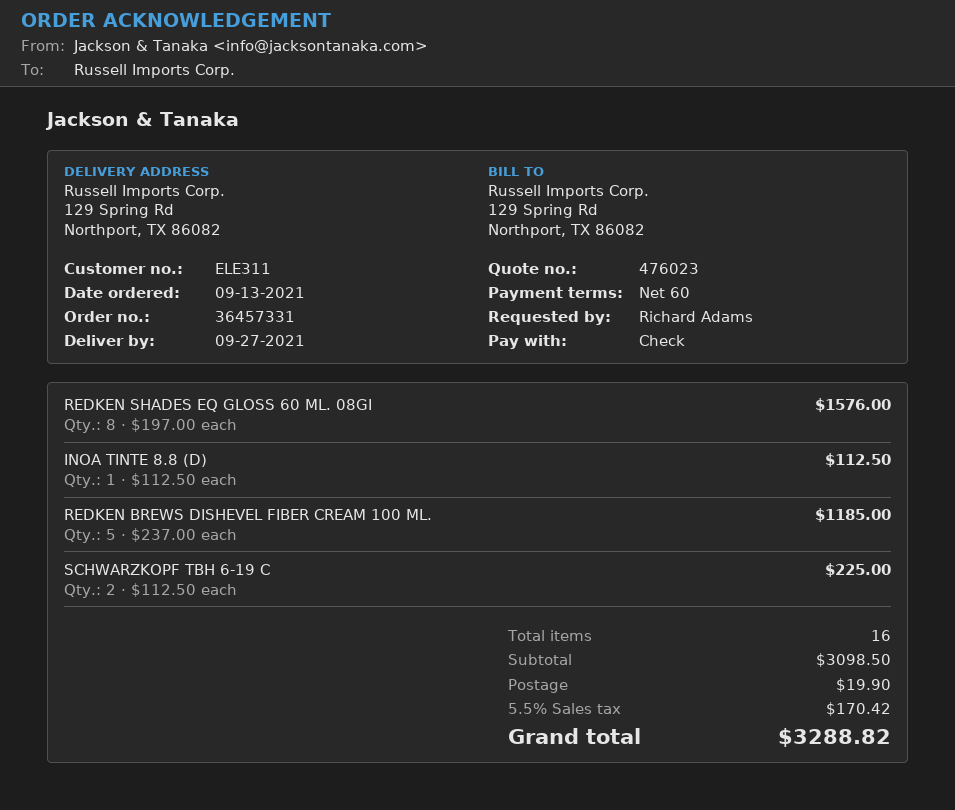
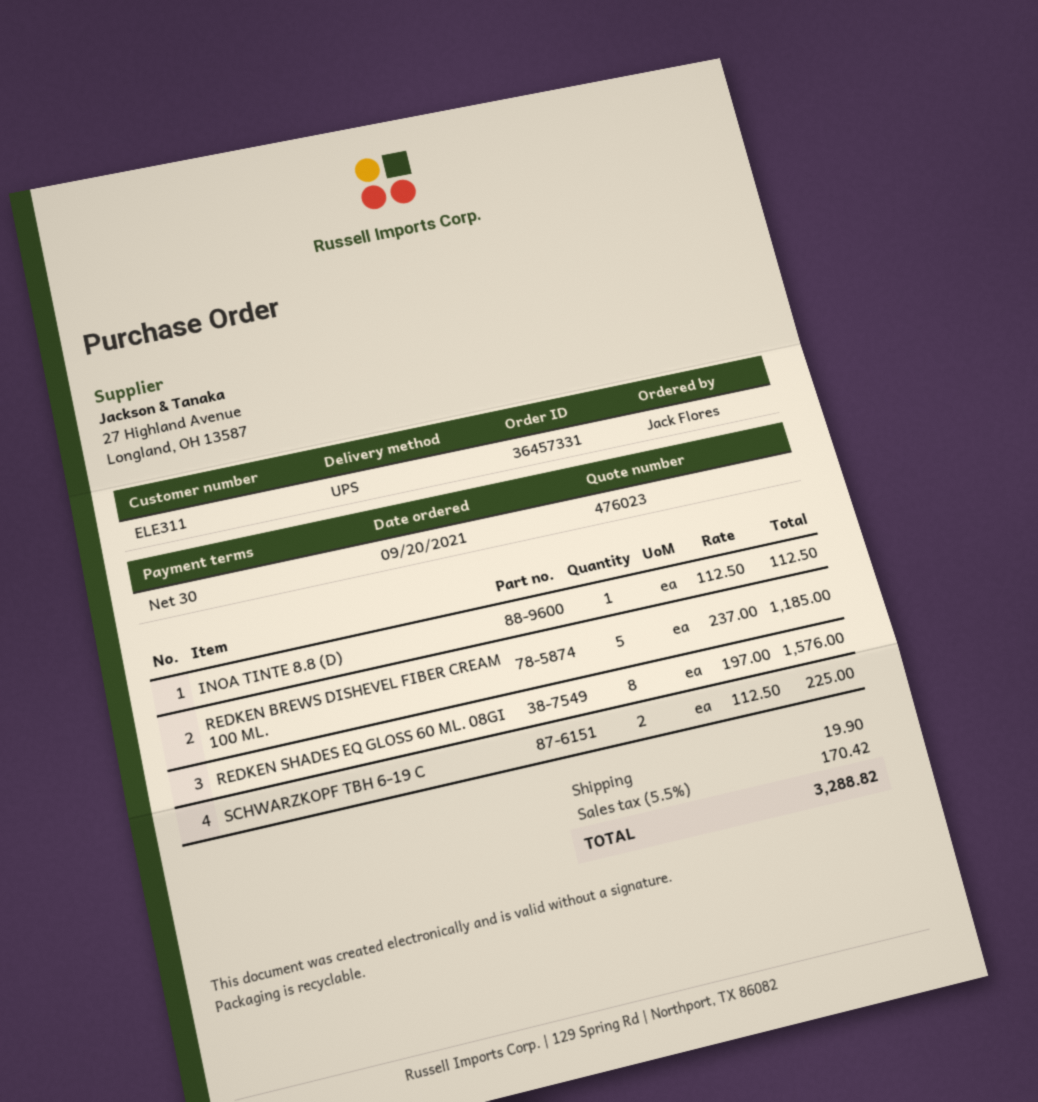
order date: 2021-09-13 -> 2021-09-20
payment terms: 60 days -> 30 days
ordered by: Richard Adams -> Jack Flores

